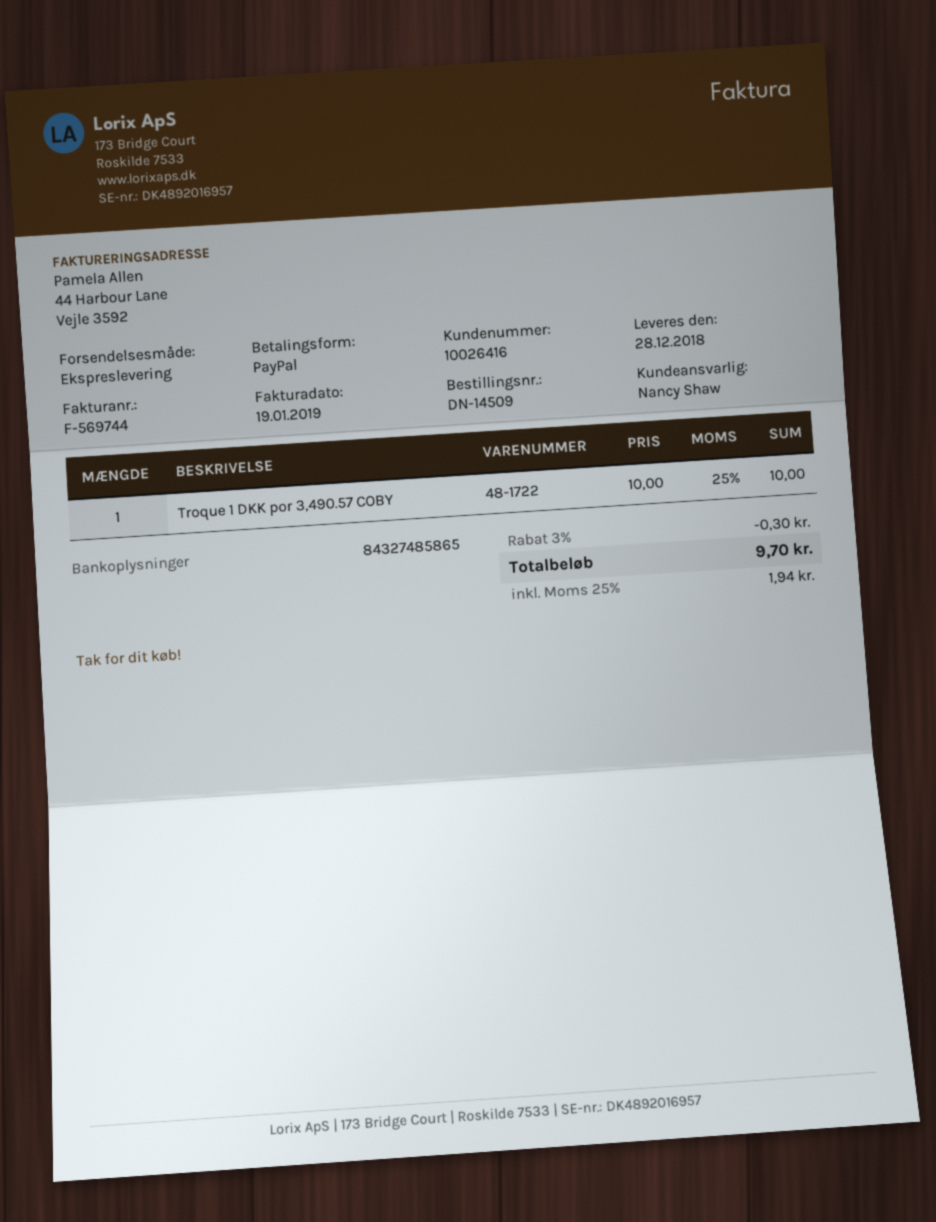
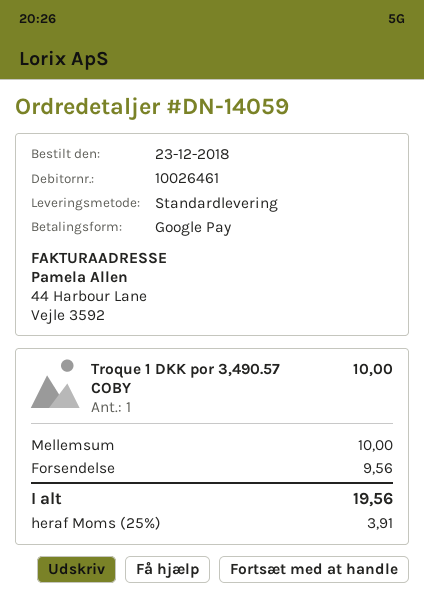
order number: DN-14509 -> DN-14059
customer number: 10026416 -> 10026461
payment method: PayPal -> Google Pay
shipping method: express -> standard
discount: 3% = 0.30 -> none
shipping: none -> 9.56
tax: 25% = 1.94 -> 25% = 3.91
total: 9.70 -> 19.56

